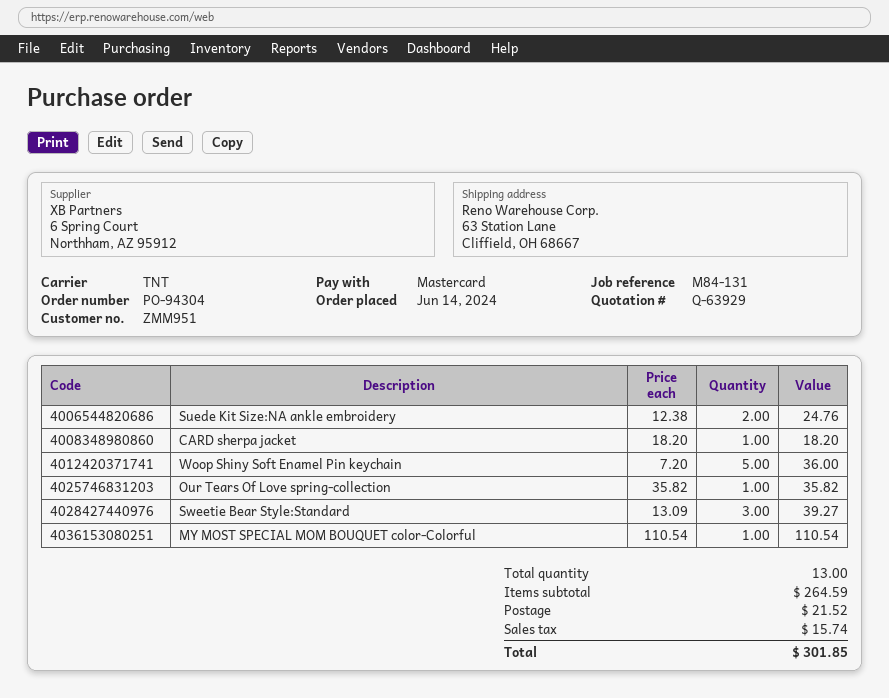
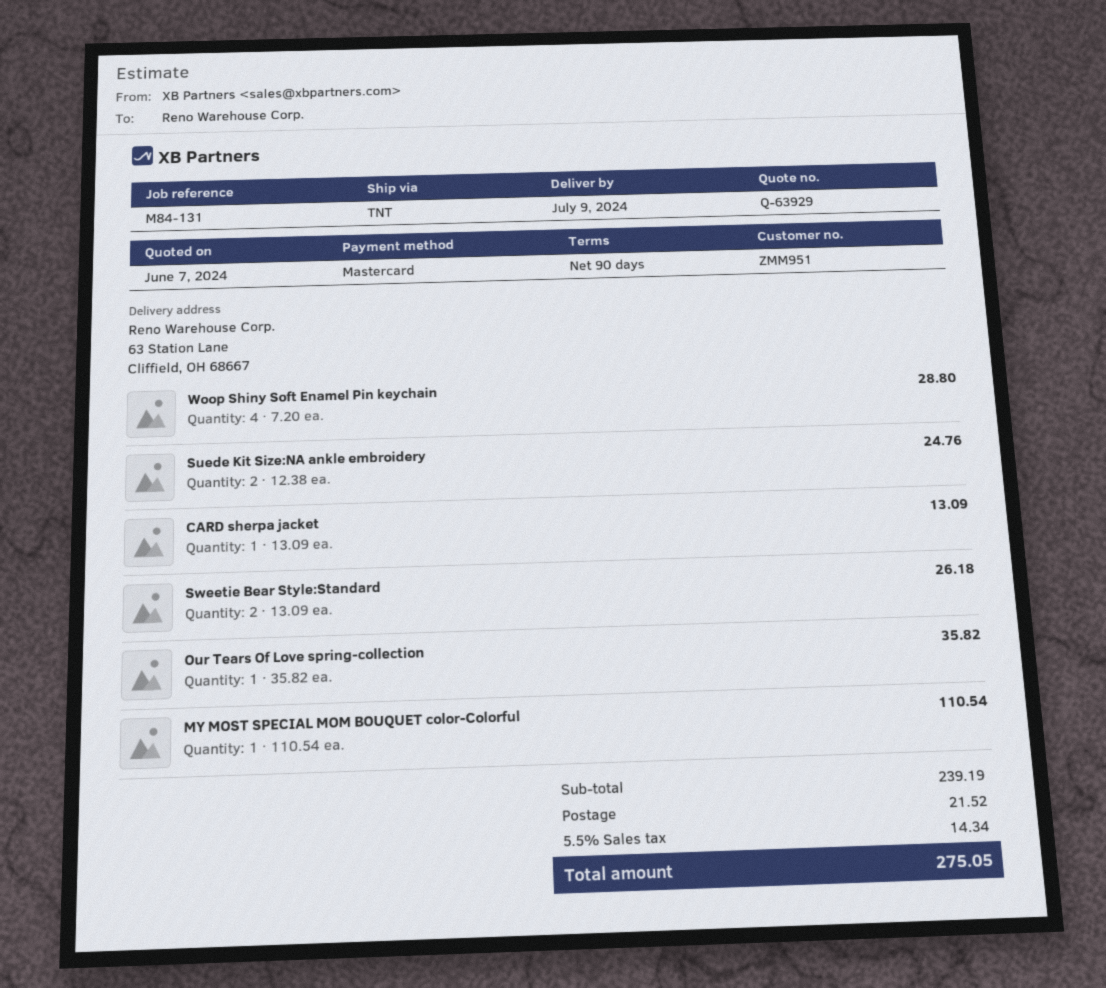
CARD sherpa jacket: 1 x 18.20 = 18.20 -> 1 x 13.09 = 13.09
Woop Shiny Soft Enamel Pin keychain: 5 x 7.20 = 36.00 -> 4 x 7.20 = 28.80
Sweetie Bear Style:Standard: 3 x 13.09 = 39.27 -> 2 x 13.09 = 26.18
subtotal: 264.59 -> 239.19
tax: 15.74 -> 14.34
total: 301.85 -> 275.05

